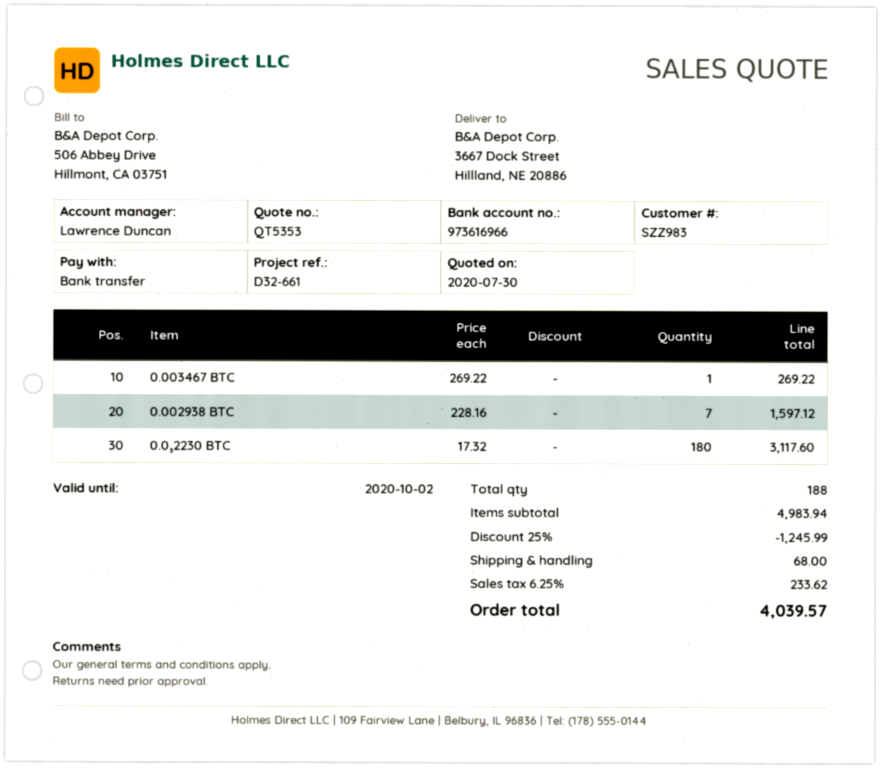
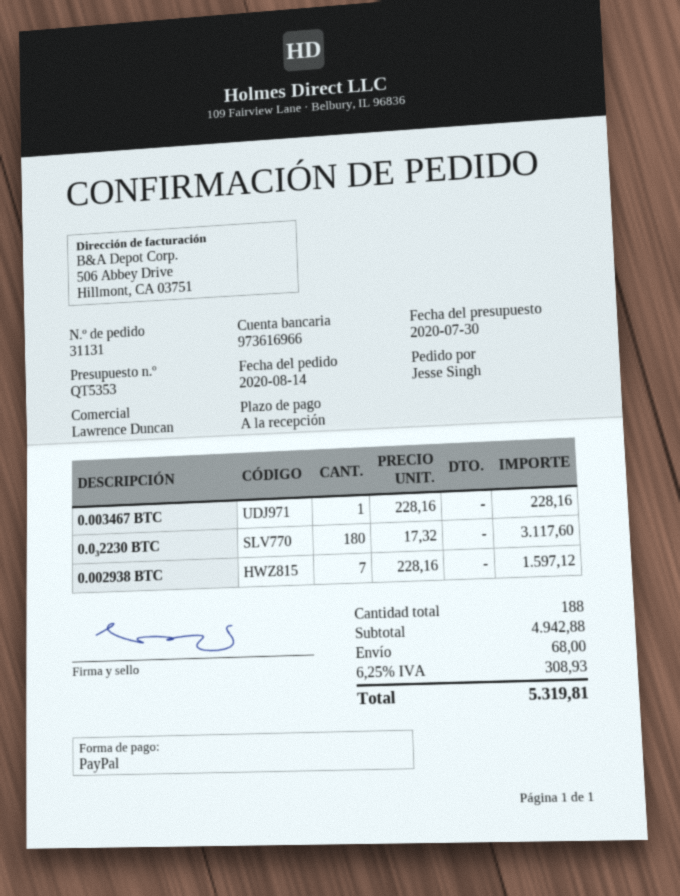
payment method: bank transfer -> PayPal
0.003467 BTC: 1 x 269.22 = 269.22 -> 1 x 228.16 = 228.16
subtotal: 4983.94 -> 4942.88
discount: 25% = 1245.99 -> none
tax: 6.25% = 233.62 -> 6.25% = 308.93
total: 4039.57 -> 5319.81

